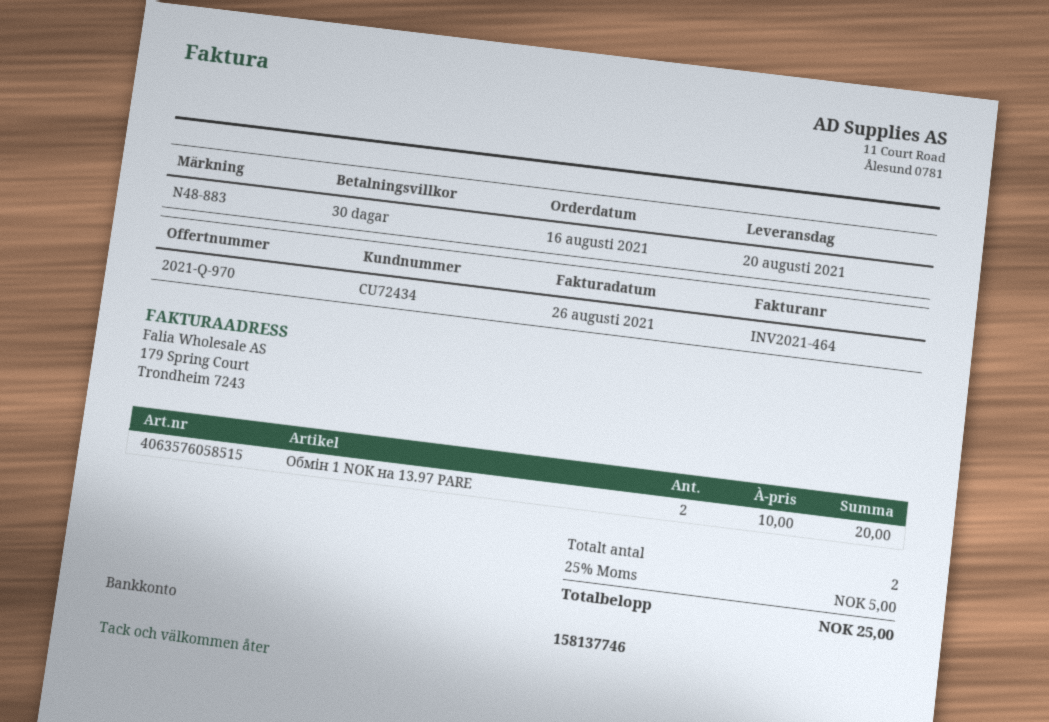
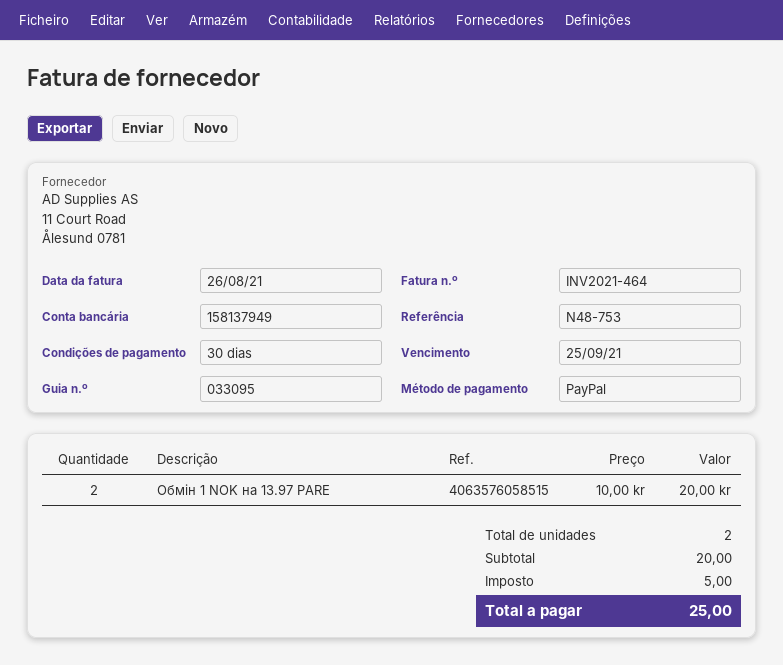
reference: N48-883 -> N48-753
bank account: 158137746 -> 158137949

